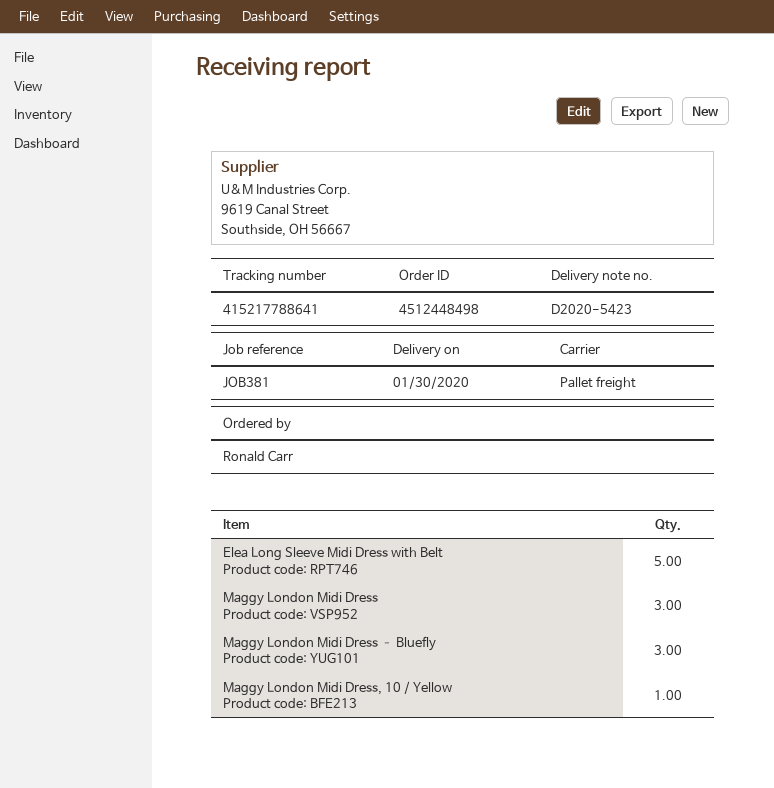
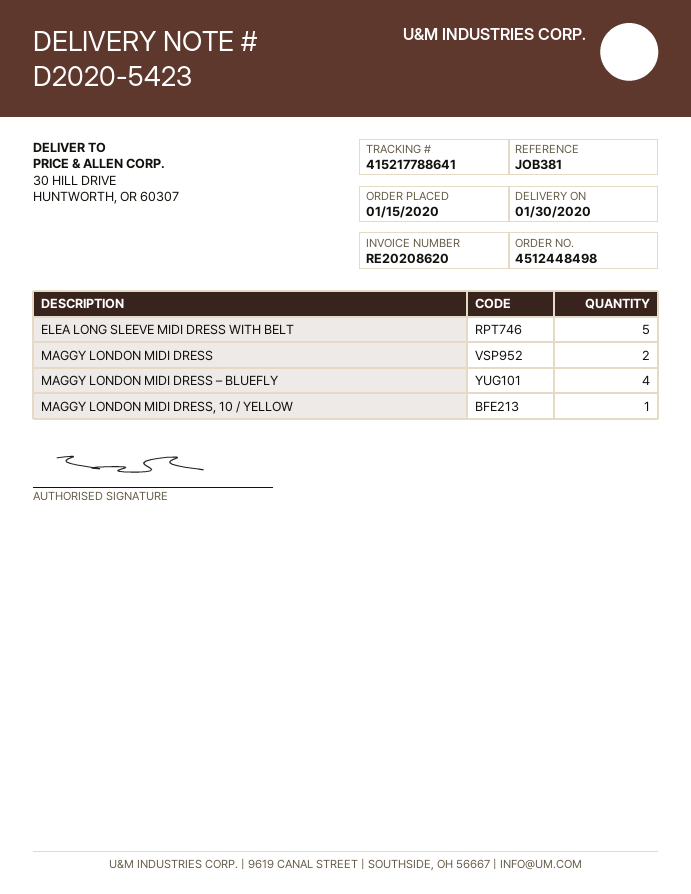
Maggy London Midi Dress: 3 -> 2
Maggy London Midi Dress – Bluefly: 3 -> 4

